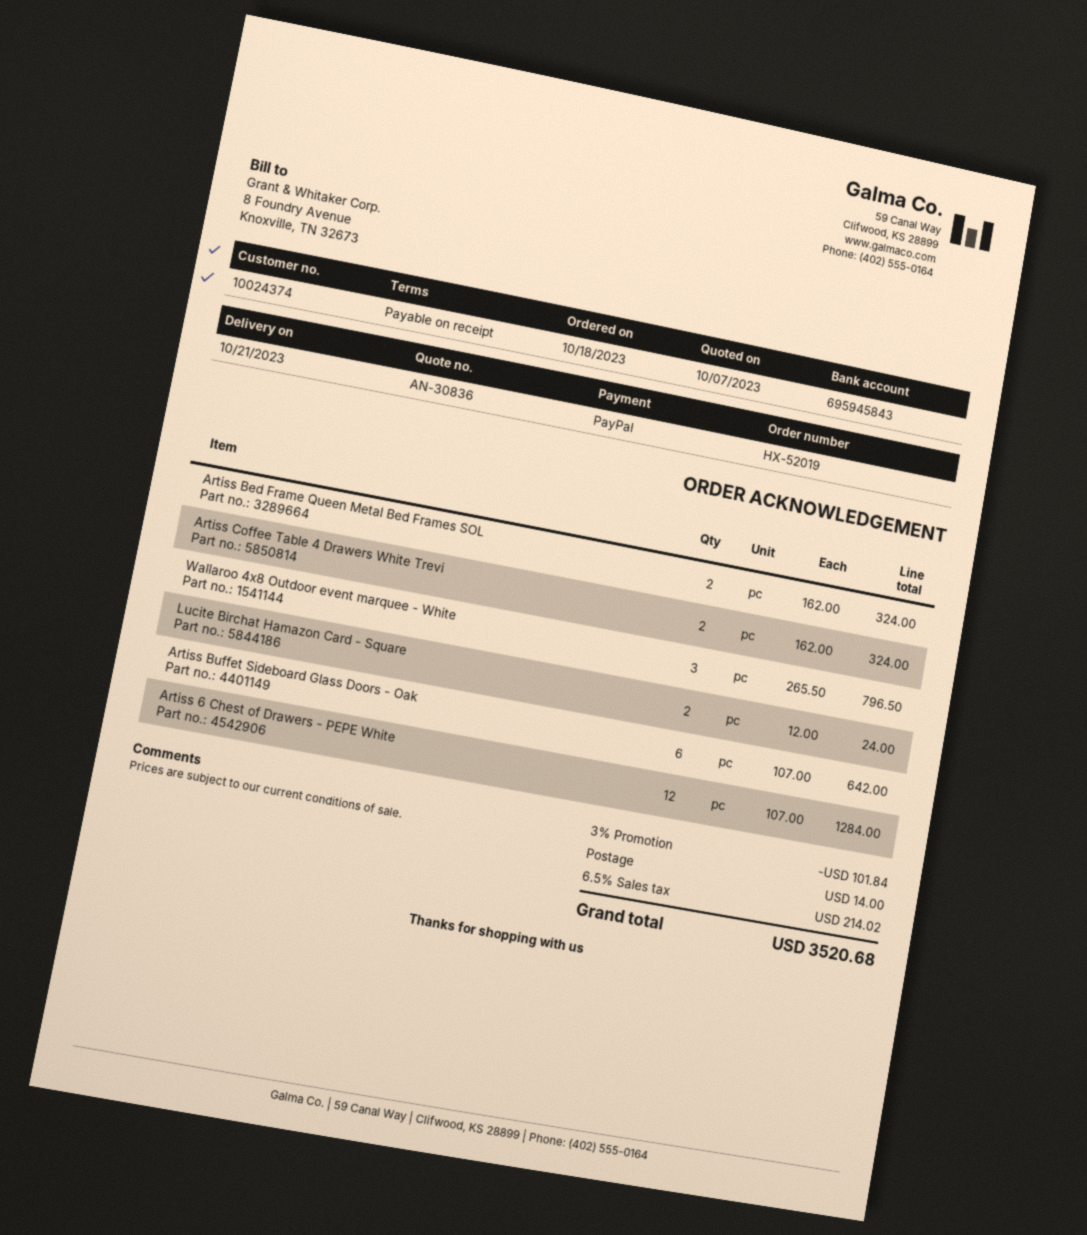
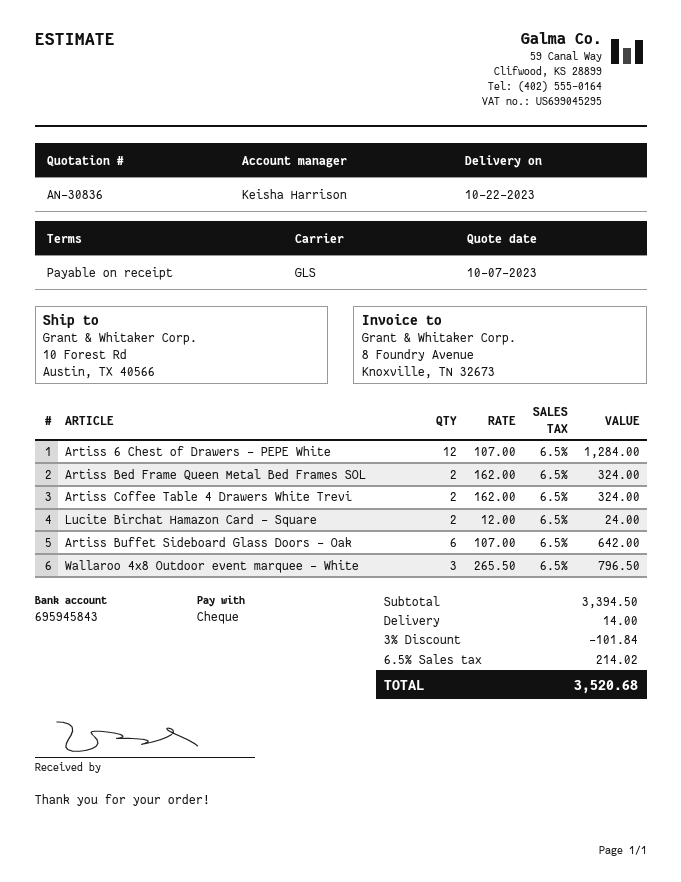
delivery date: 2023-10-21 -> 2023-10-22
payment method: PayPal -> cheque

